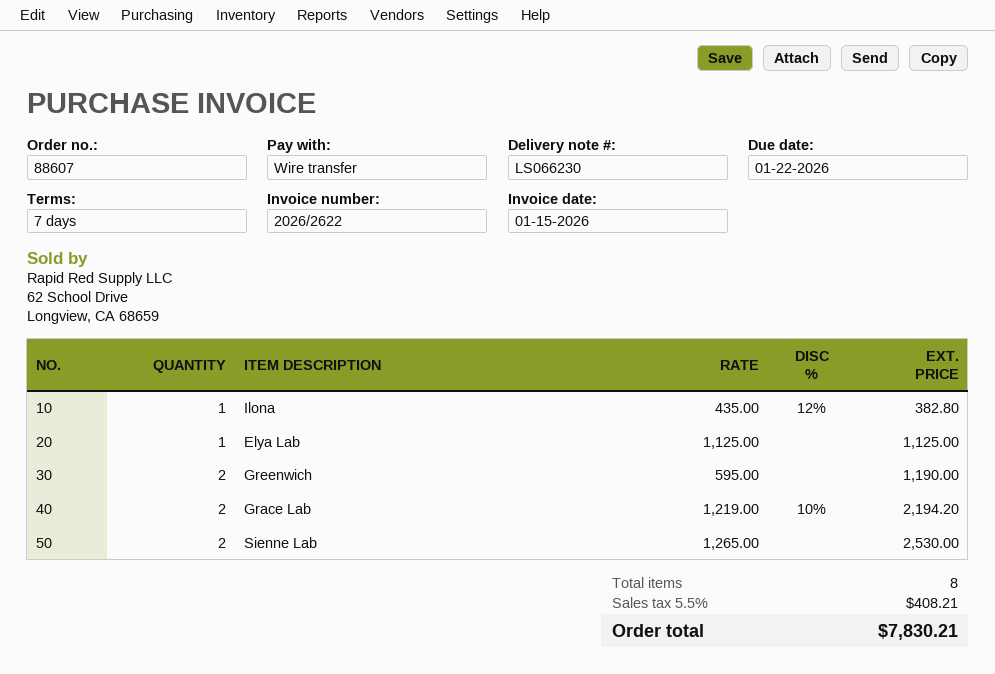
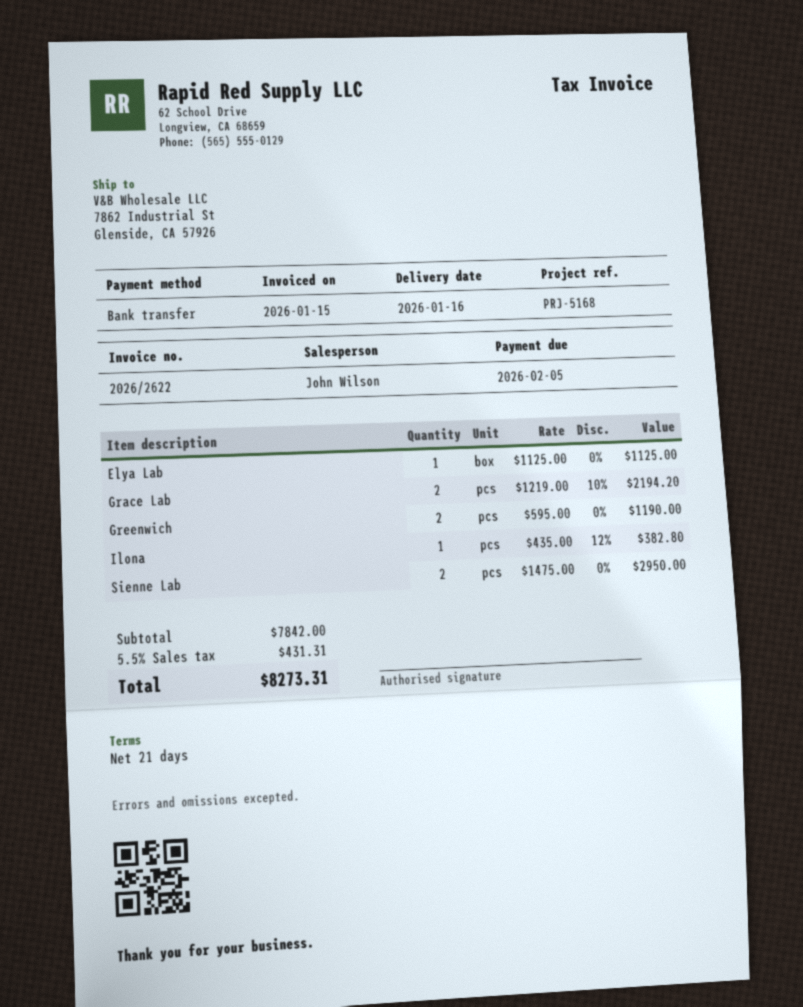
payment terms: 7 days -> 21 days
due date: 2026-01-22 -> 2026-02-05
Sienne Lab: 2 x 1265.00 = 2530.00 -> 2 x 1475.00 = 2950.00
tax: 5.5% = 408.21 -> 5.5% = 431.31
total: 7830.21 -> 8273.31

